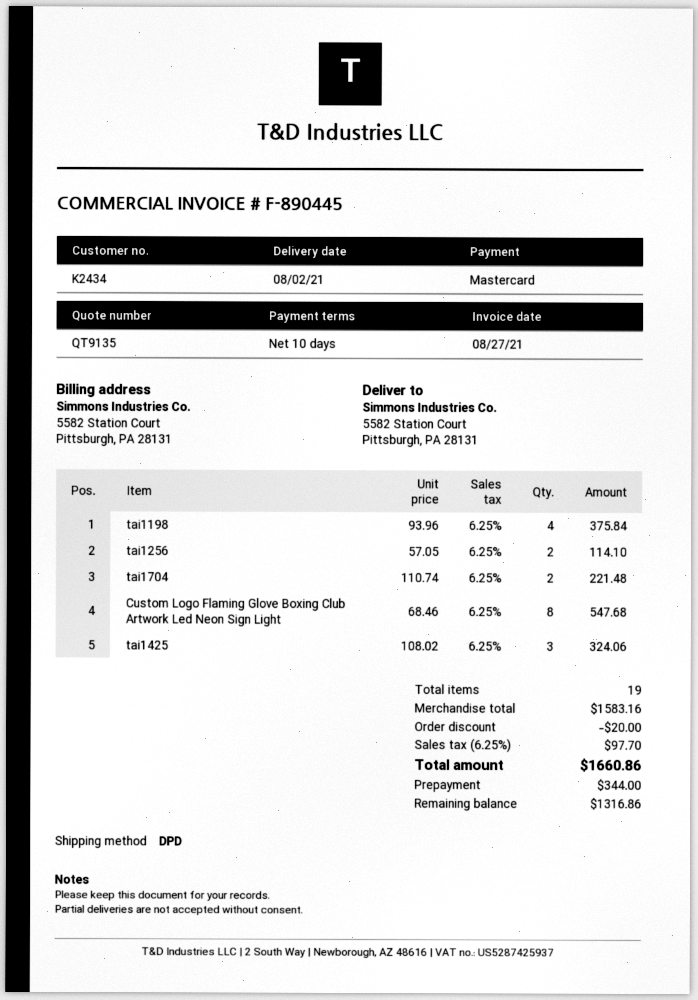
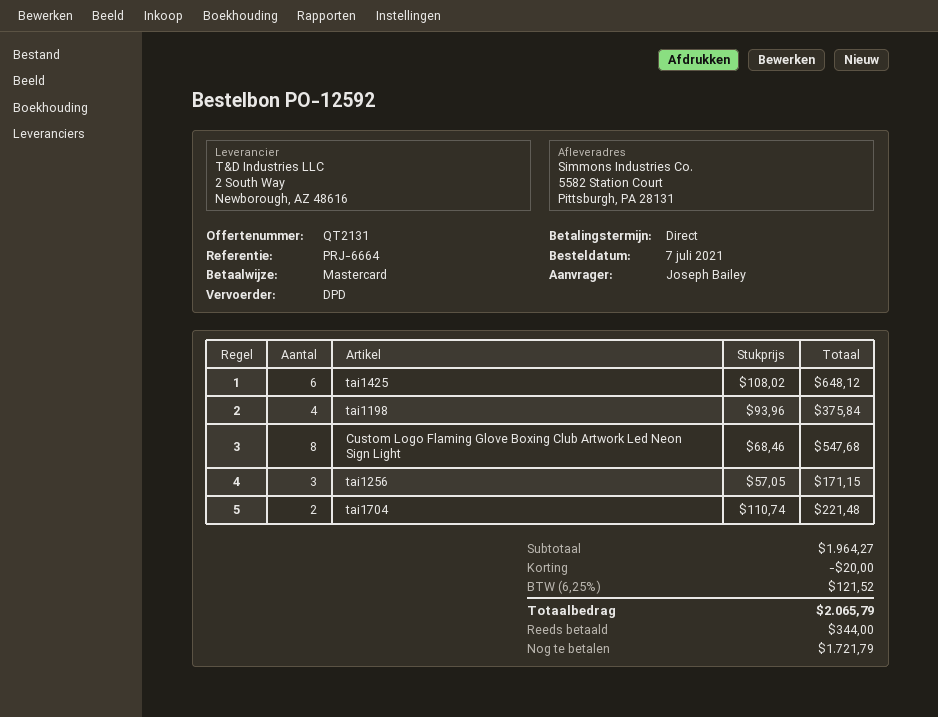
quote number: QT9135 -> QT2131
payment terms: 10 days -> on receipt
tai1256: 2 x 57.05 = 114.10 -> 3 x 57.05 = 171.15
tai1425: 3 x 108.02 = 324.06 -> 6 x 108.02 = 648.12
subtotal: 1583.16 -> 1964.27
tax: 6.25% = 97.70 -> 6.25% = 121.52
total: 1660.86 -> 2065.79
balance: 1316.86 -> 1721.79

